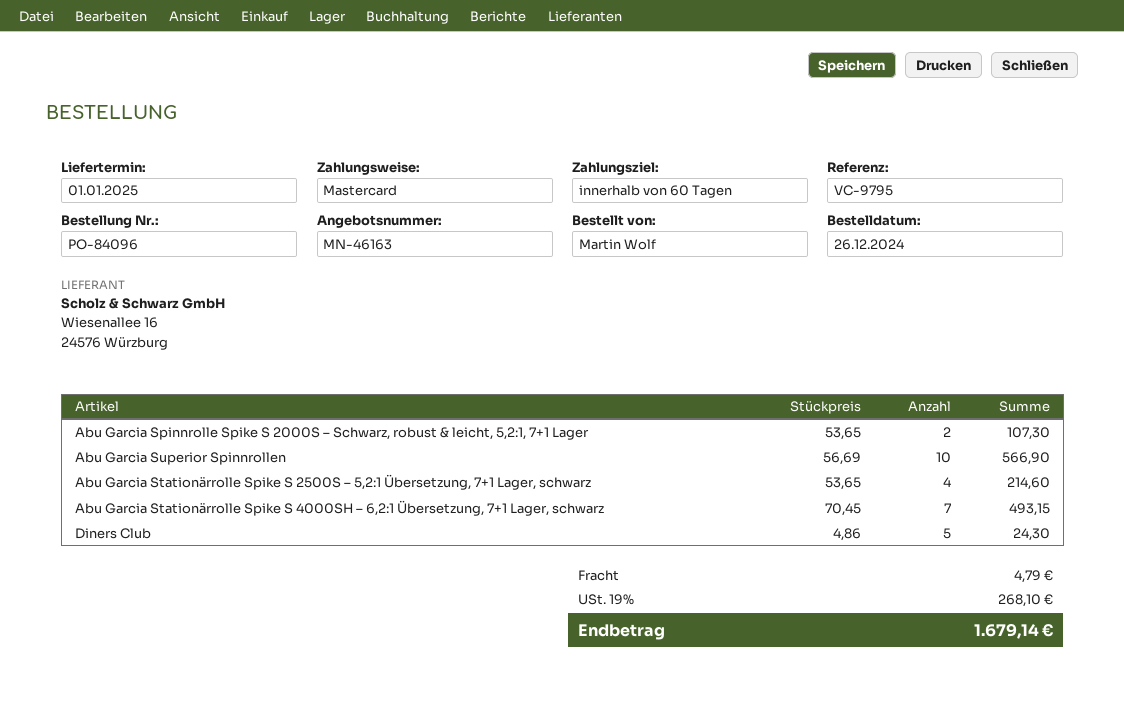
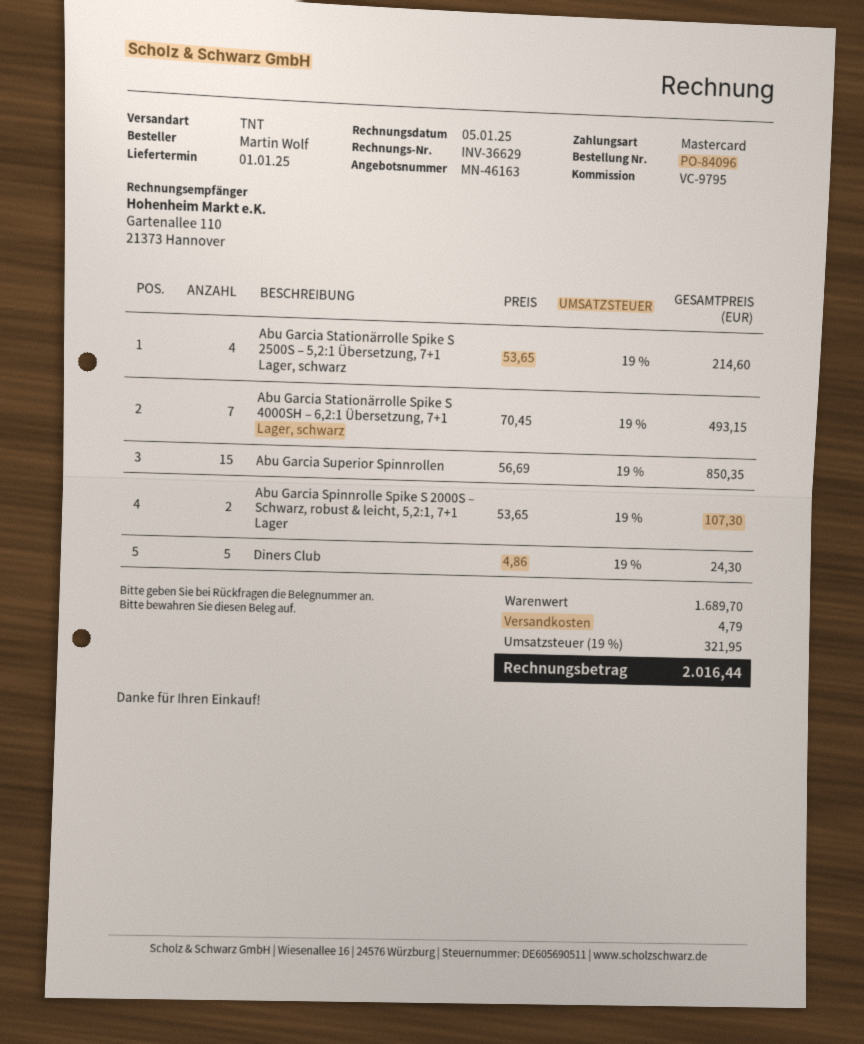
Abu Garcia Superior Spinnrollen: 10 x 56.69 = 566.90 -> 15 x 56.69 = 850.35
tax: 19% = 268.10 -> 19% = 321.95
total: 1679.14 -> 2016.44

